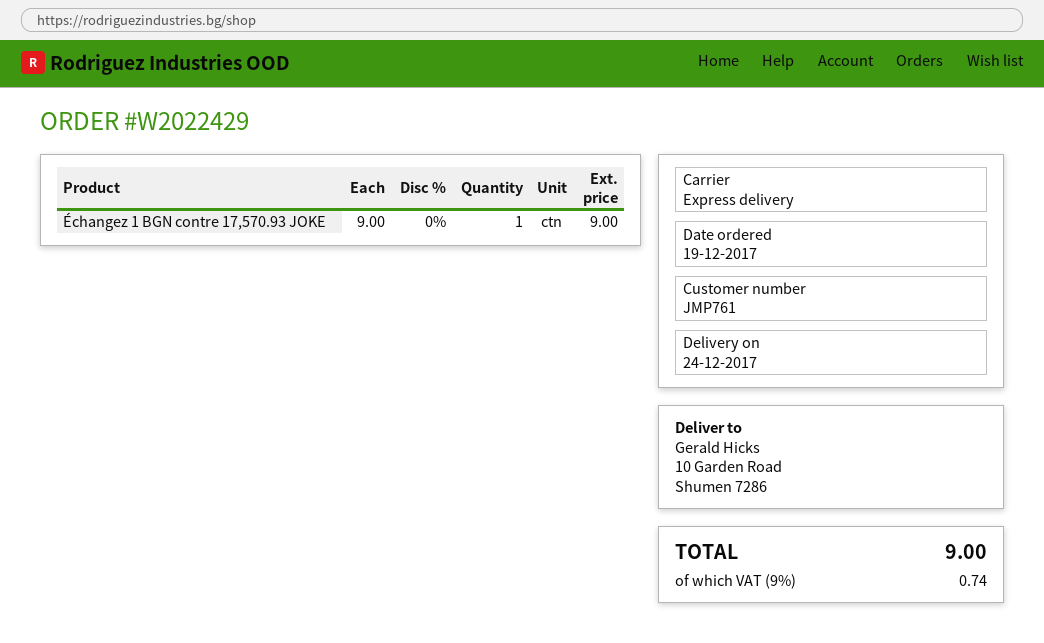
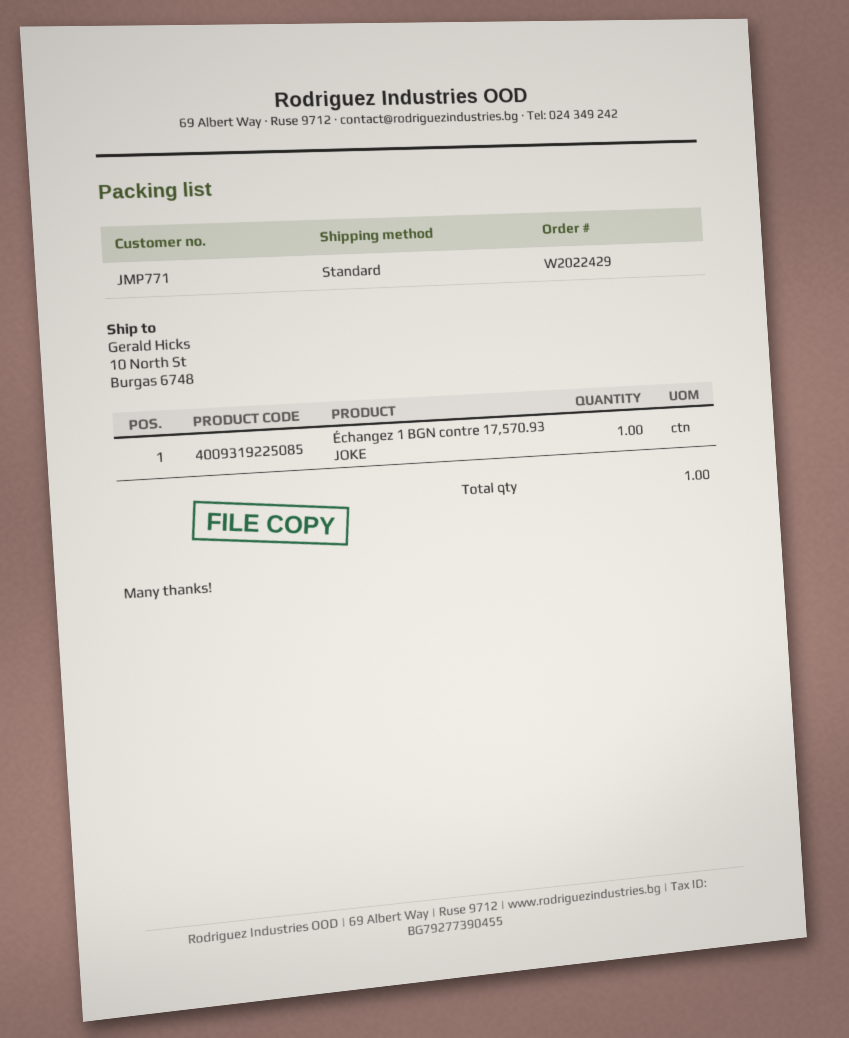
customer number: JMP761 -> JMP771
shipping method: express -> standard
ship to: 10 Garden Road, Shumen 7286 -> 10 North St, Burgas 6748

